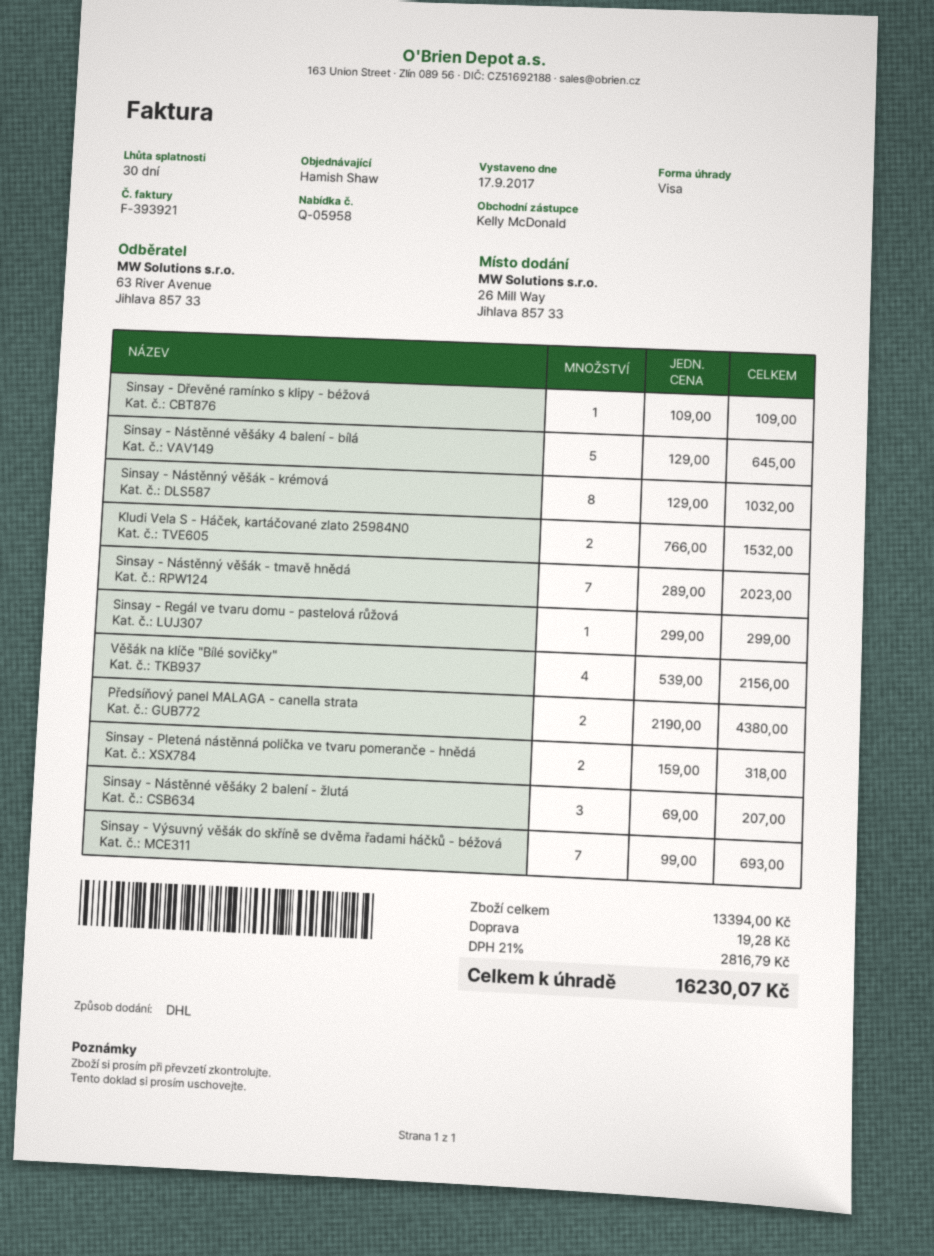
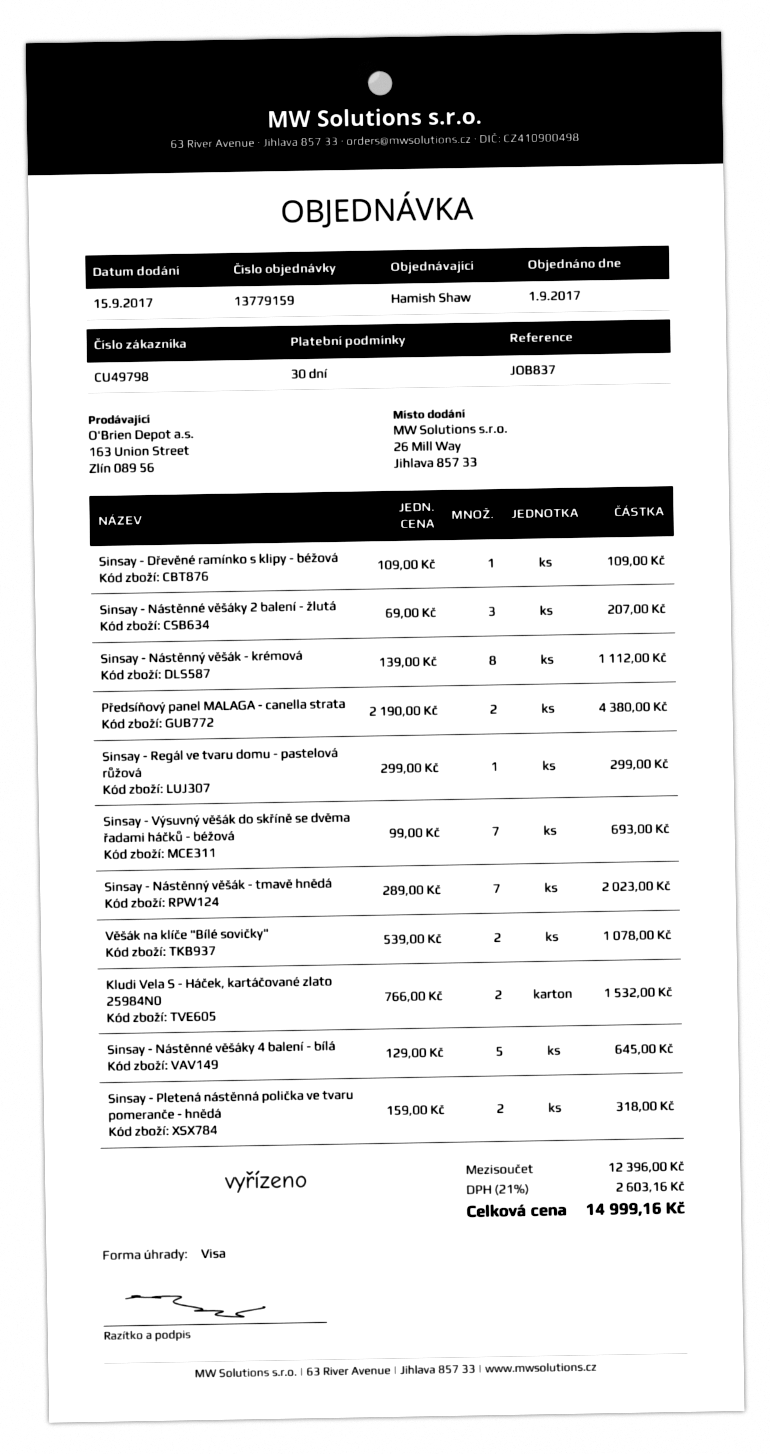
Sinsay - Nástěnný věšák - krémová: 8 x 129.00 = 1032.00 -> 8 x 139.00 = 1112.00
Věšák na klíče "Bílé sovičky": 4 x 539.00 = 2156.00 -> 2 x 539.00 = 1078.00
subtotal: 13394.00 -> 12396.00
shipping: 19.28 -> none
tax: 21% = 2816.79 -> 21% = 2603.16
total: 16230.07 -> 14999.16

